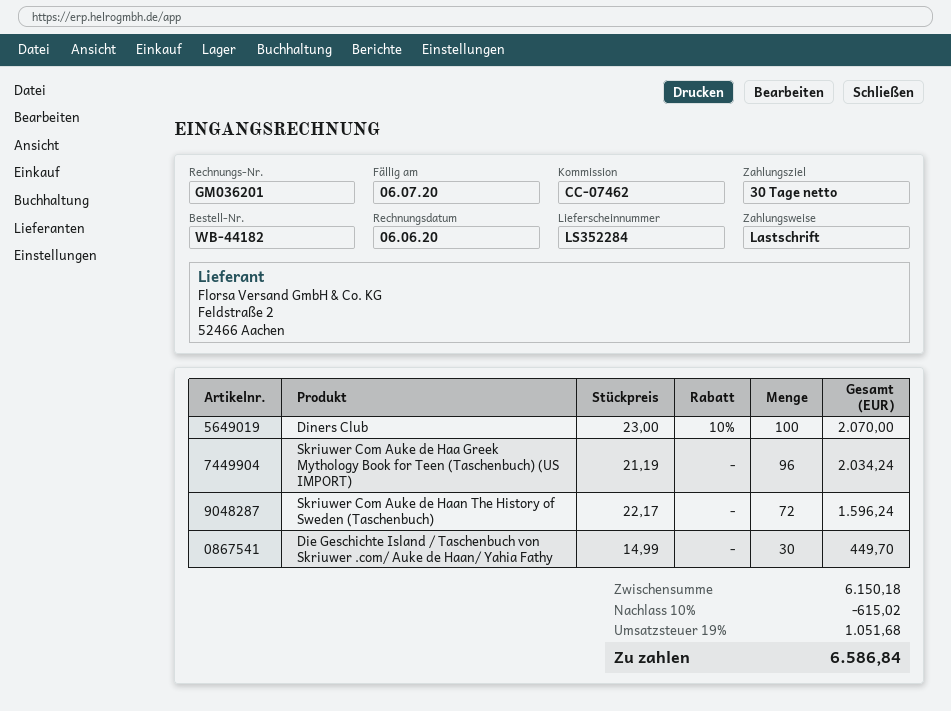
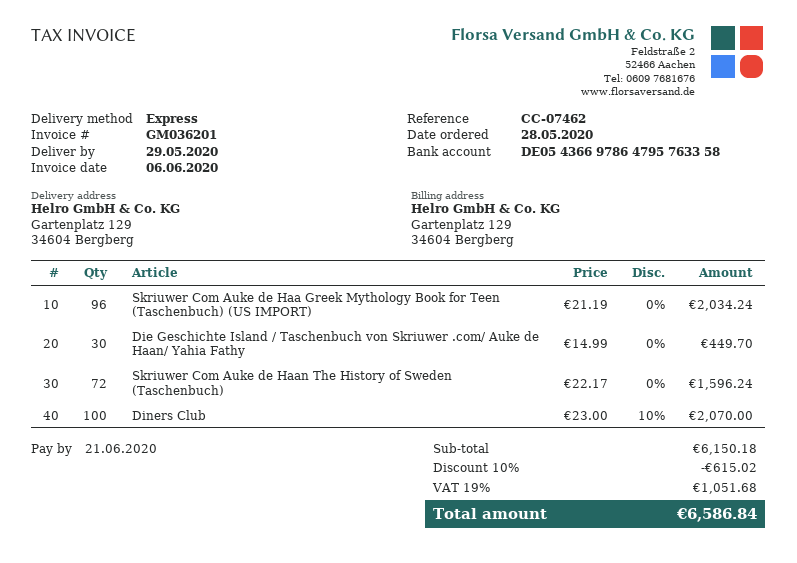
due date: 2020-07-06 -> 2020-06-21

